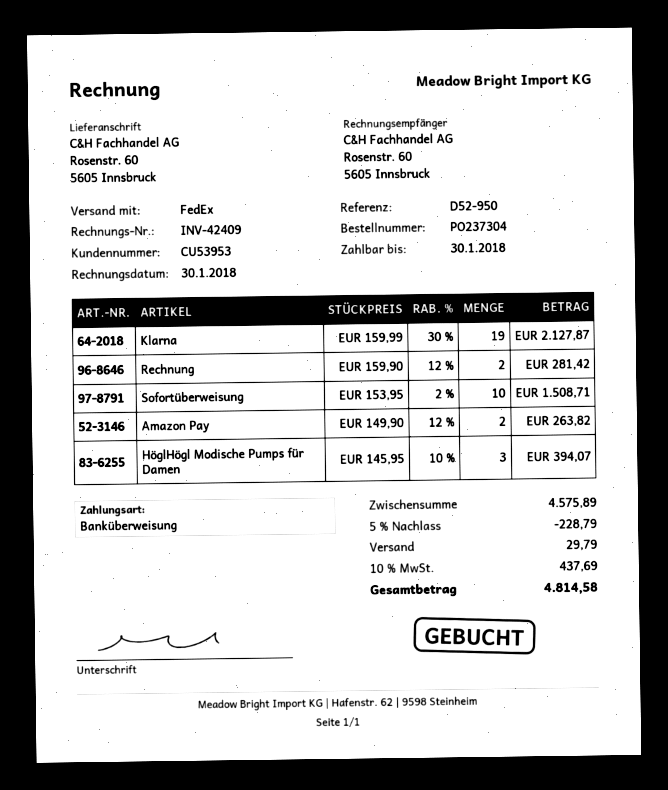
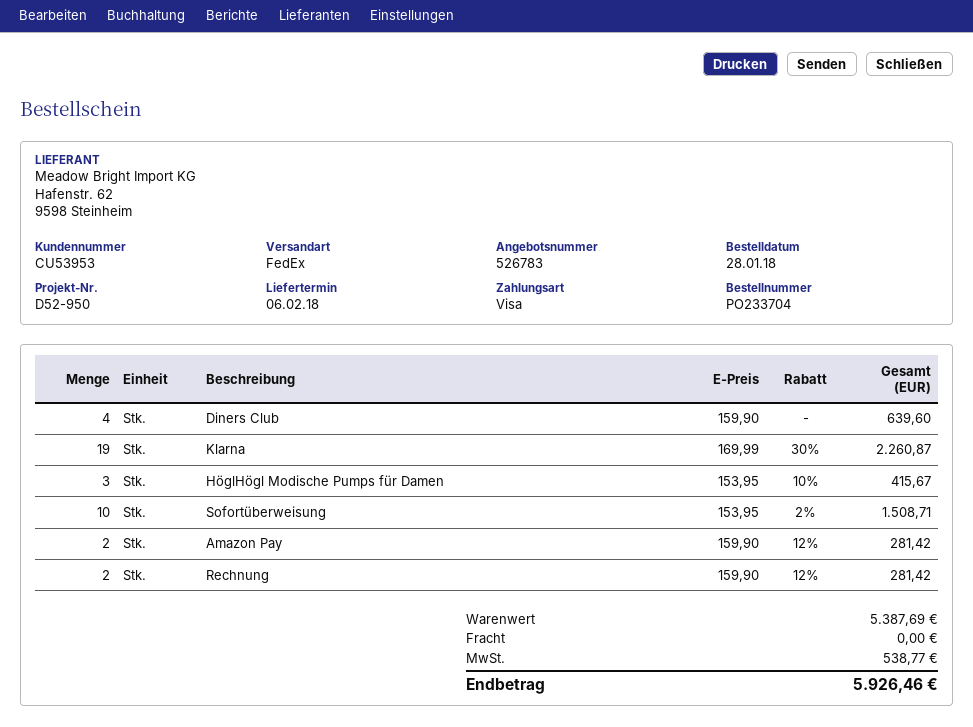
order number: PO237304 -> PO233704
payment method: bank transfer -> Visa
Klarna: 19 x 159.99 - 30% = 2127.87 -> 19 x 169.99 - 30% = 2260.87
Amazon Pay: 2 x 149.90 - 12% = 263.82 -> 2 x 159.90 - 12% = 281.42
HöglHögl Modische Pumps für Damen: 3 x 145.95 - 10% = 394.07 -> 3 x 153.95 - 10% = 415.67
Diners Club: none -> 4 x 159.90 = 639.60
subtotal: 4575.89 -> 5387.69
discount: 5% = 228.79 -> none
shipping: 29.79 -> 0.00
tax: 437.69 -> 538.77
total: 4814.58 -> 5926.46

